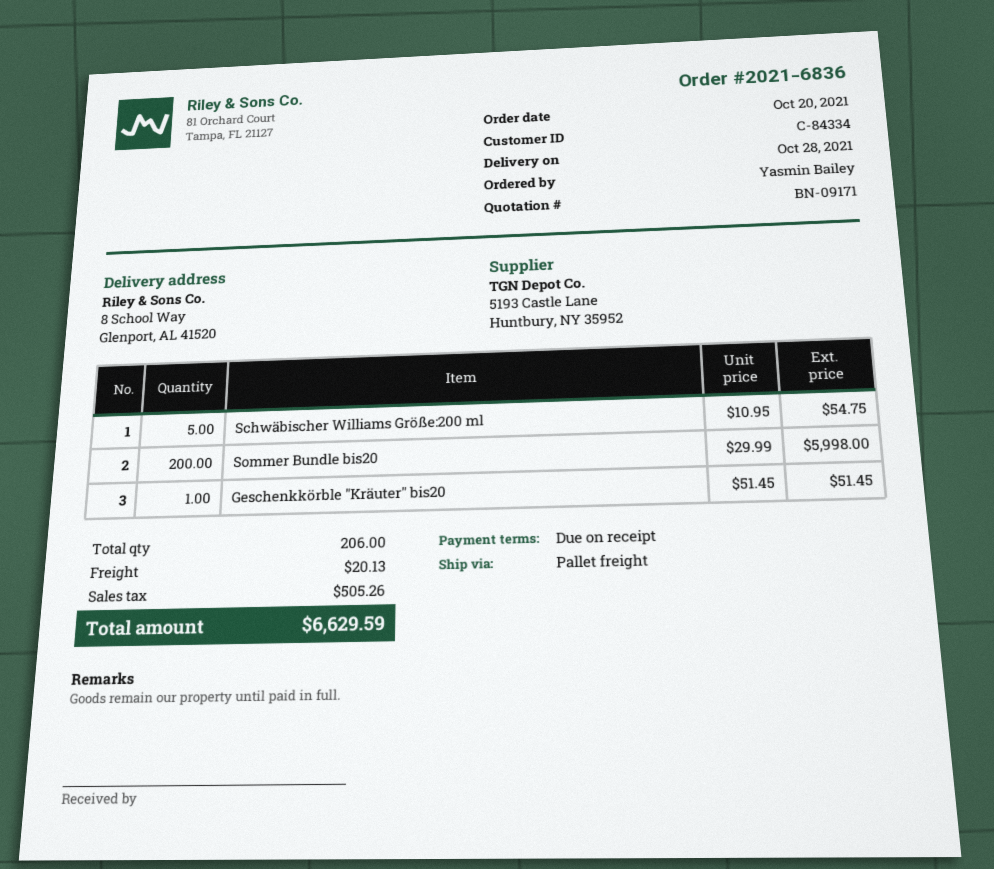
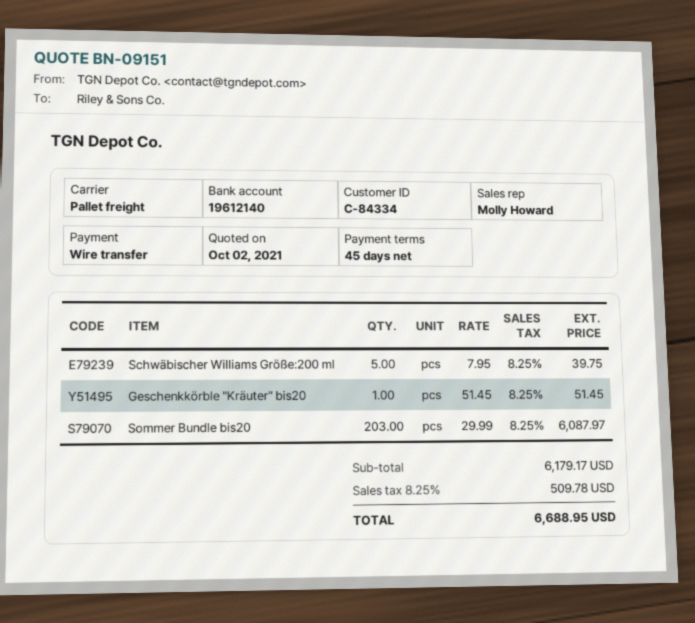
quote number: BN-09171 -> BN-09151
payment terms: on receipt -> 45 days
Schwäbischer Williams Größe:200 ml: 5 x 10.95 = 54.75 -> 5 x 7.95 = 39.75
Sommer Bundle bis20: 200 x 29.99 = 5998.00 -> 203 x 29.99 = 6087.97
shipping: 20.13 -> none
tax: 505.26 -> 509.78
total: 6629.59 -> 6688.95

